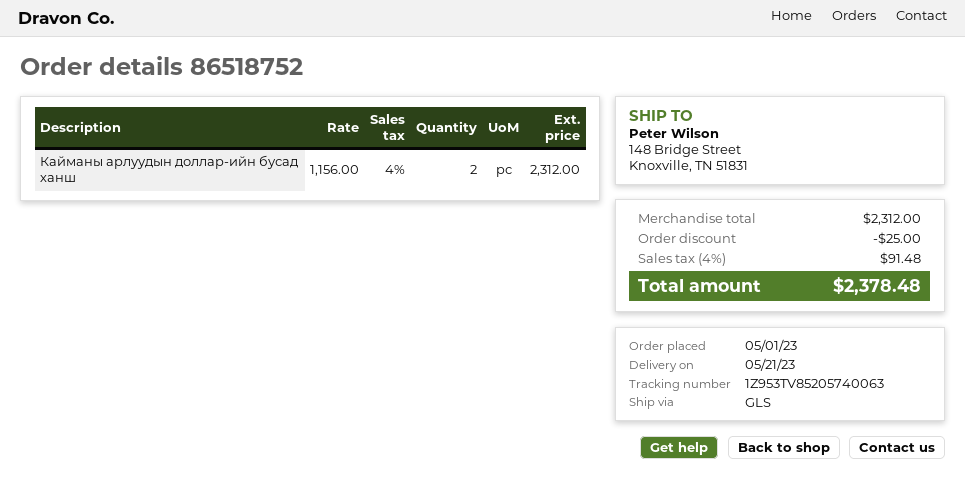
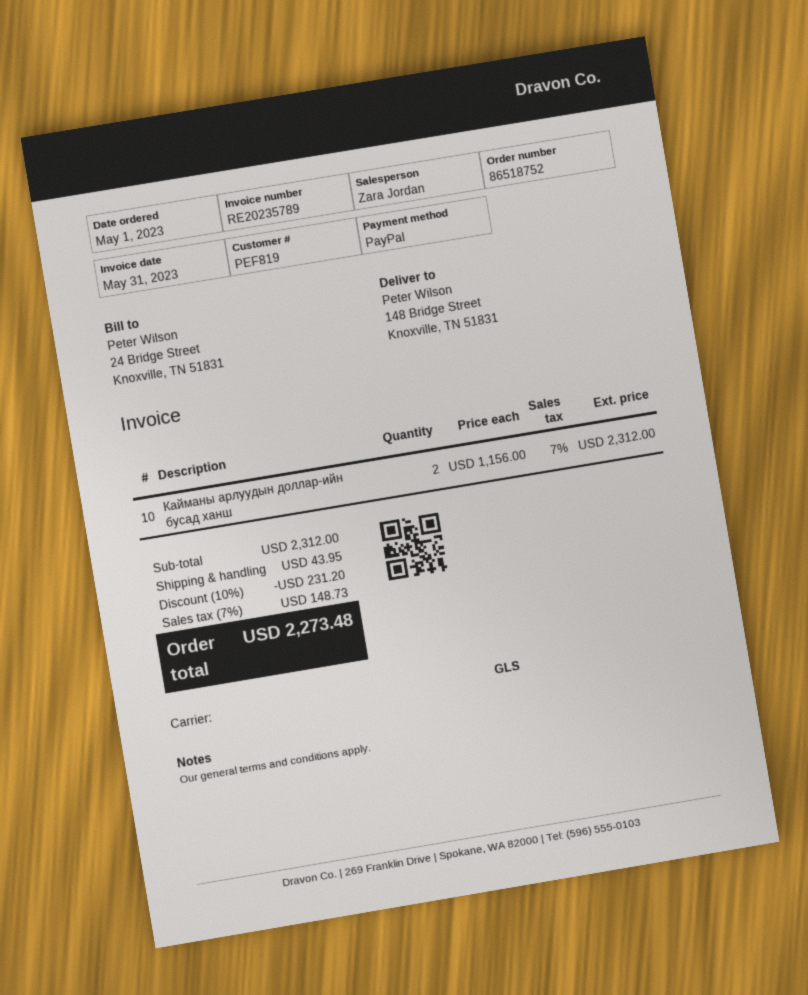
discount: 25.00 -> 231.20
shipping: none -> 43.95
tax: 4% = 91.48 -> 7% = 148.73
total: 2378.48 -> 2273.48

